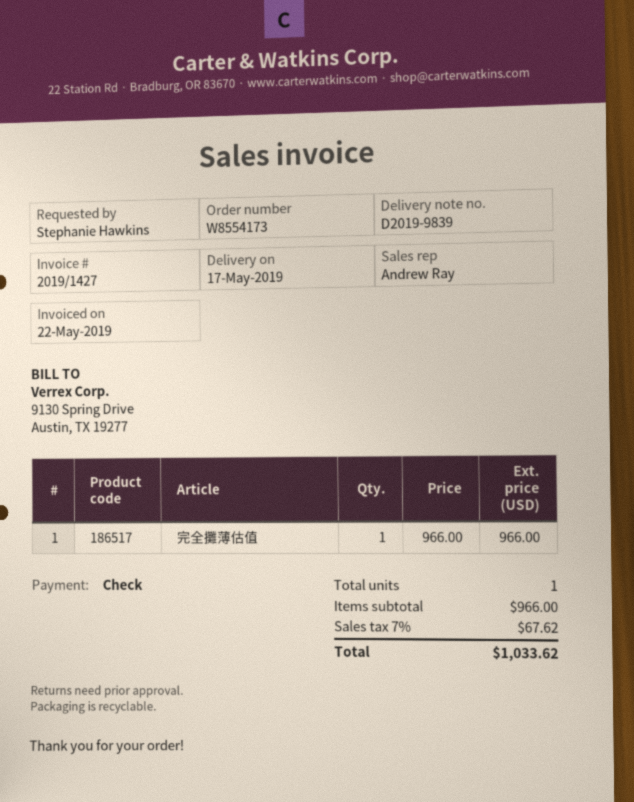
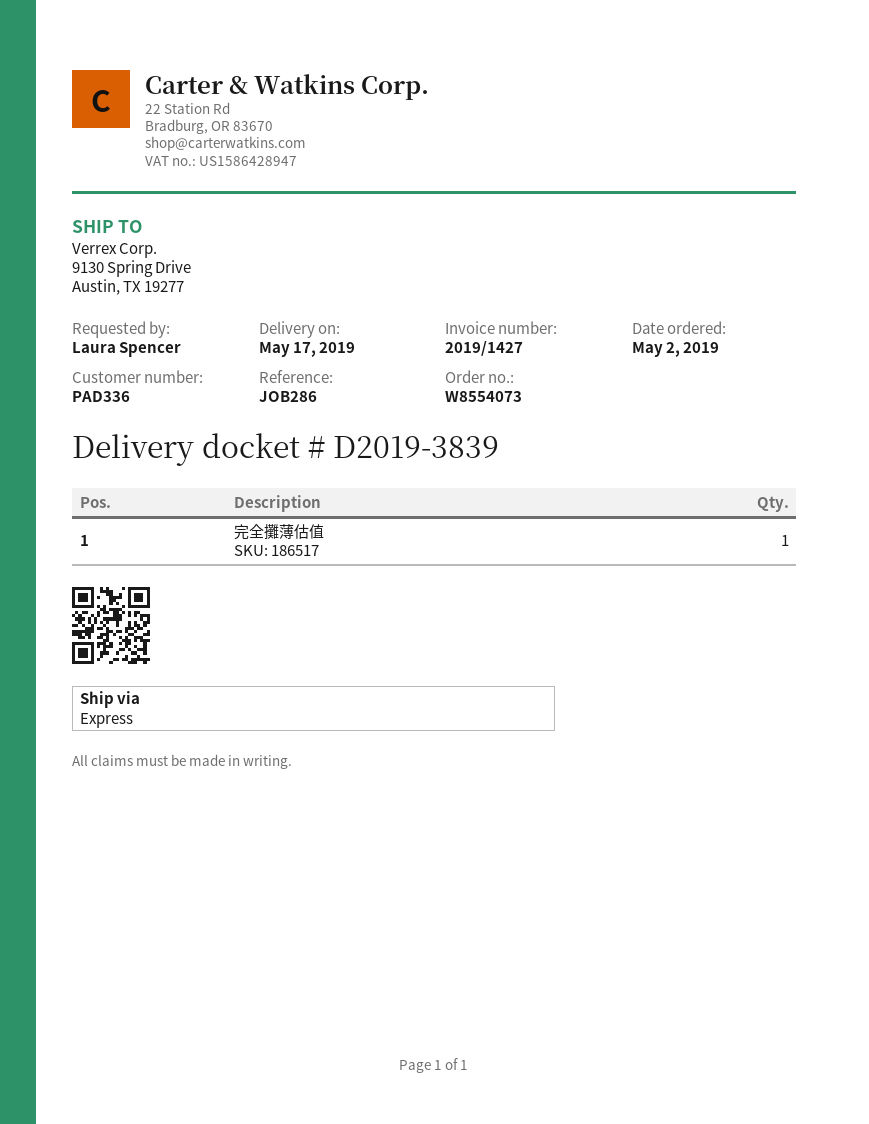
order number: W8554173 -> W8554073
delivery note number: D2019-9839 -> D2019-3839
ordered by: Stephanie Hawkins -> Laura Spencer

